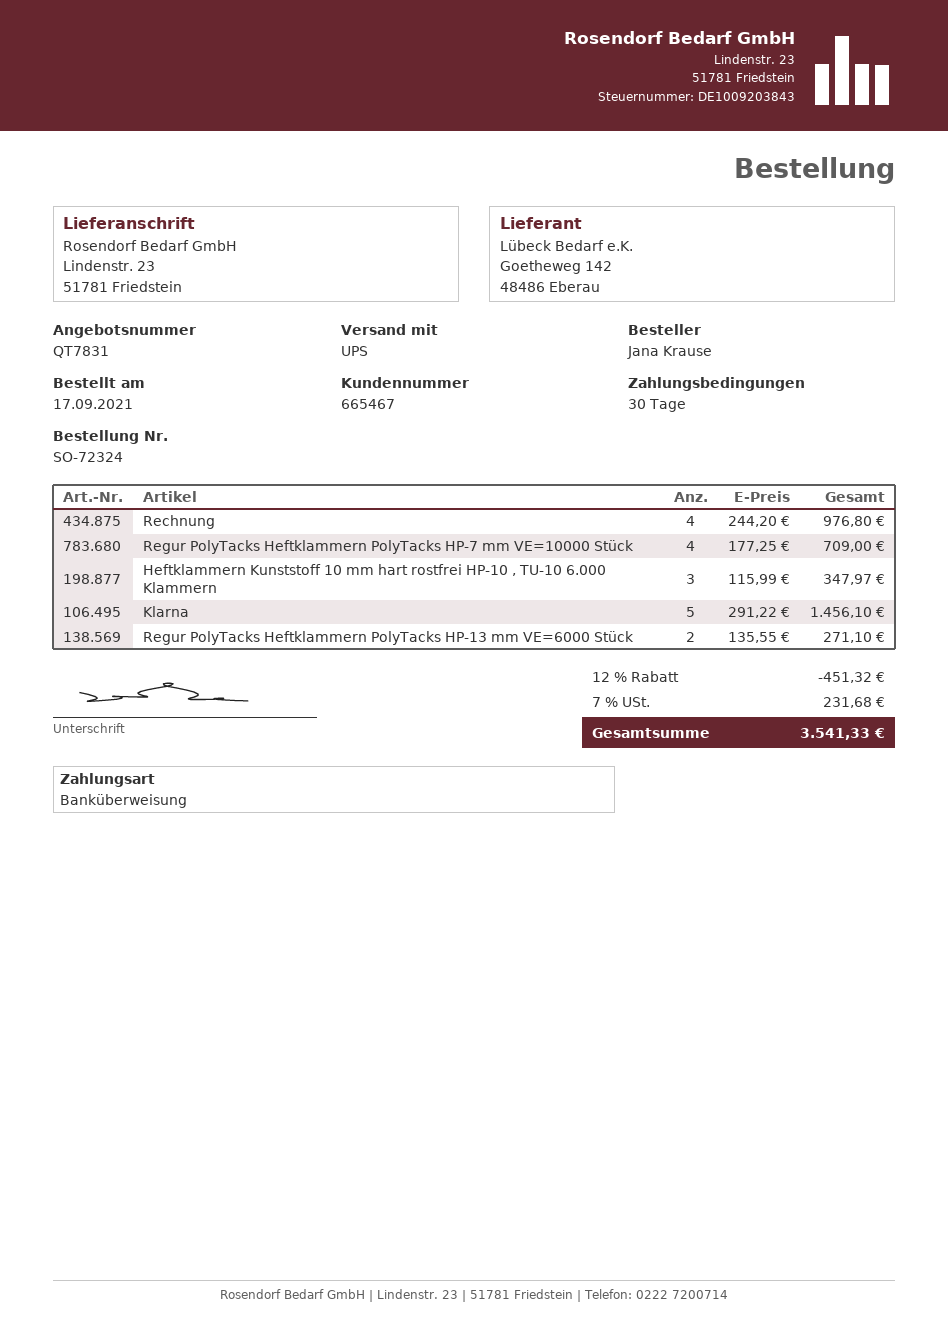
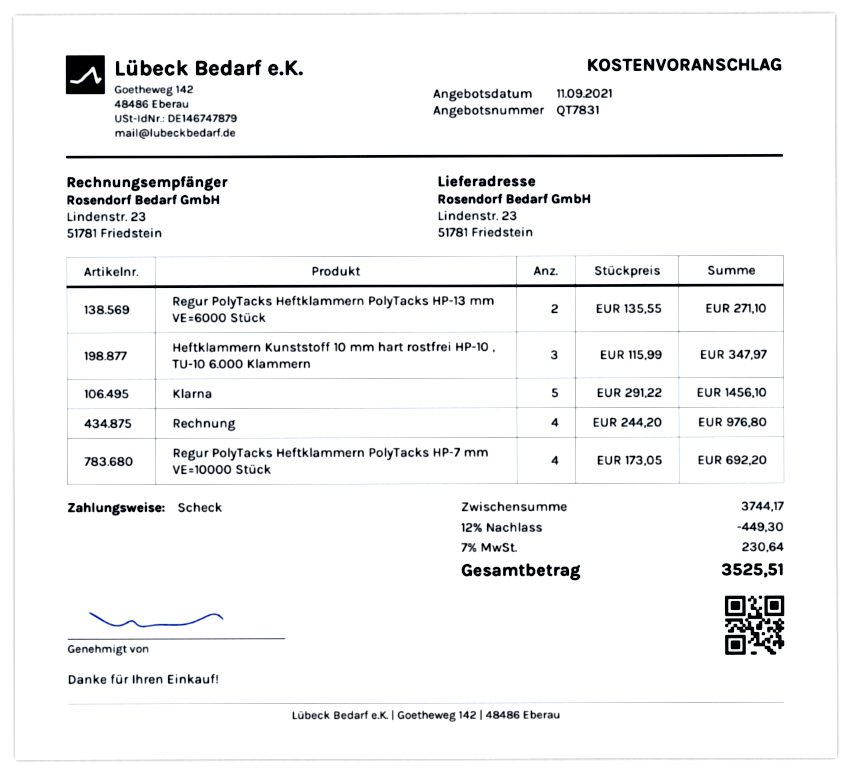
payment method: bank transfer -> cheque
Regur PolyTacks Heftklammern PolyTacks HP-7 mm VE=10000 Stück: 4 x 177.25 = 709.00 -> 4 x 173.05 = 692.20
discount: 12% = 451.32 -> 12% = 449.30
tax: 7% = 231.68 -> 7% = 230.64
total: 3541.33 -> 3525.51

